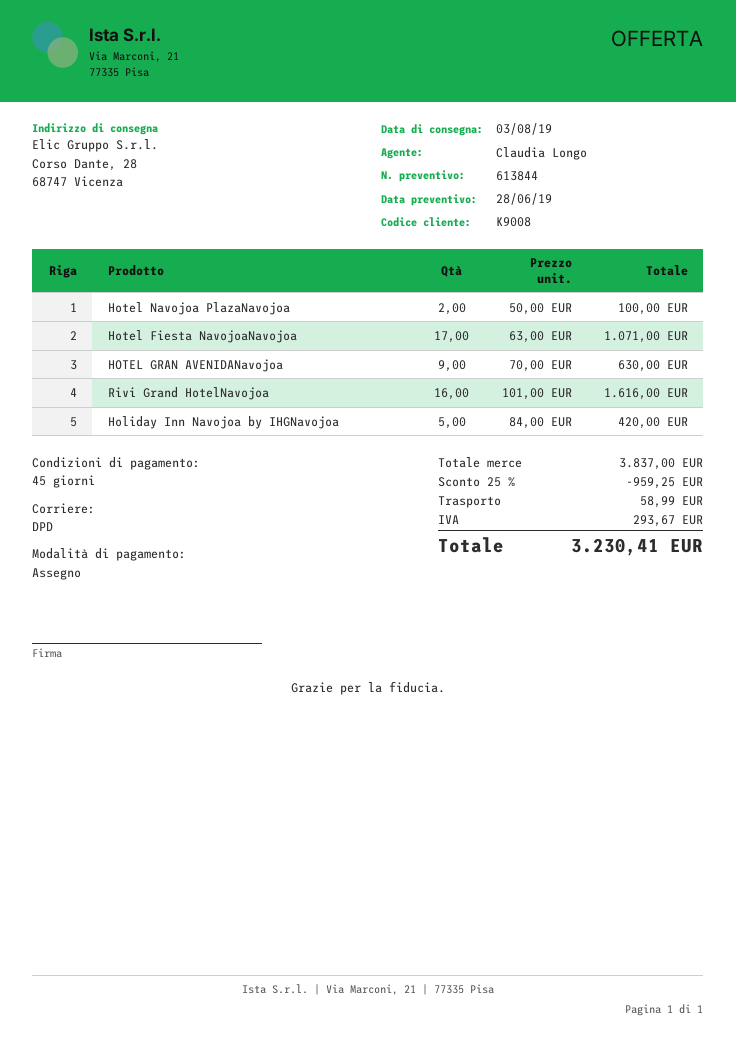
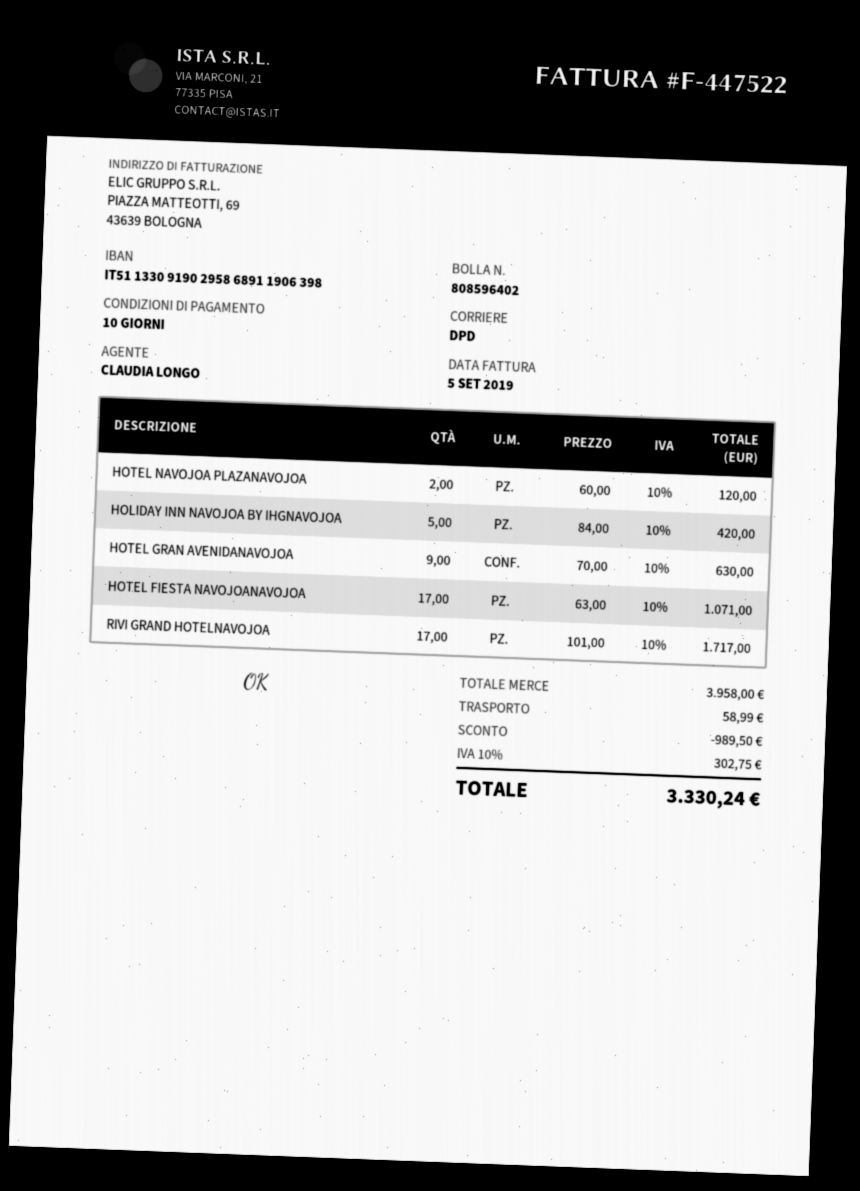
payment terms: 45 days -> 10 days
Hotel Navojoa PlazaNavojoa: 2 x 50.00 = 100.00 -> 2 x 60.00 = 120.00
Rivi Grand HotelNavojoa: 16 x 101.00 = 1616.00 -> 17 x 101.00 = 1717.00
subtotal: 3837.00 -> 3958.00
discount: 959.25 -> 989.50
tax: 293.67 -> 302.75
total: 3230.41 -> 3330.24

